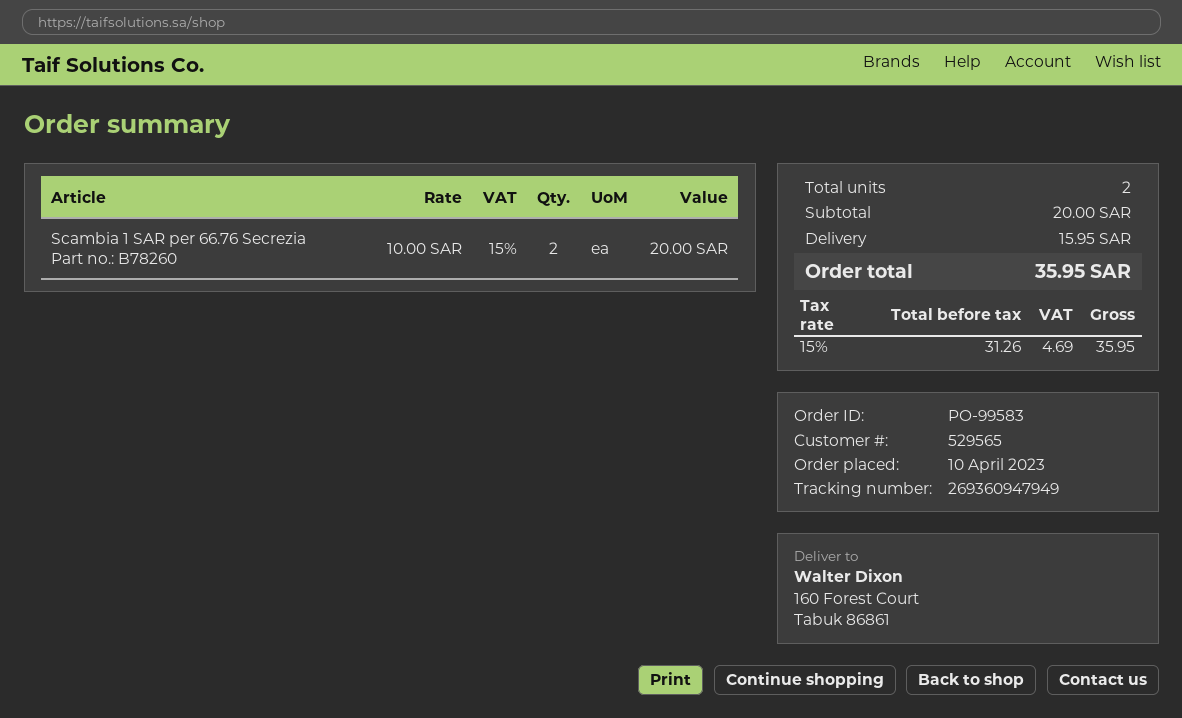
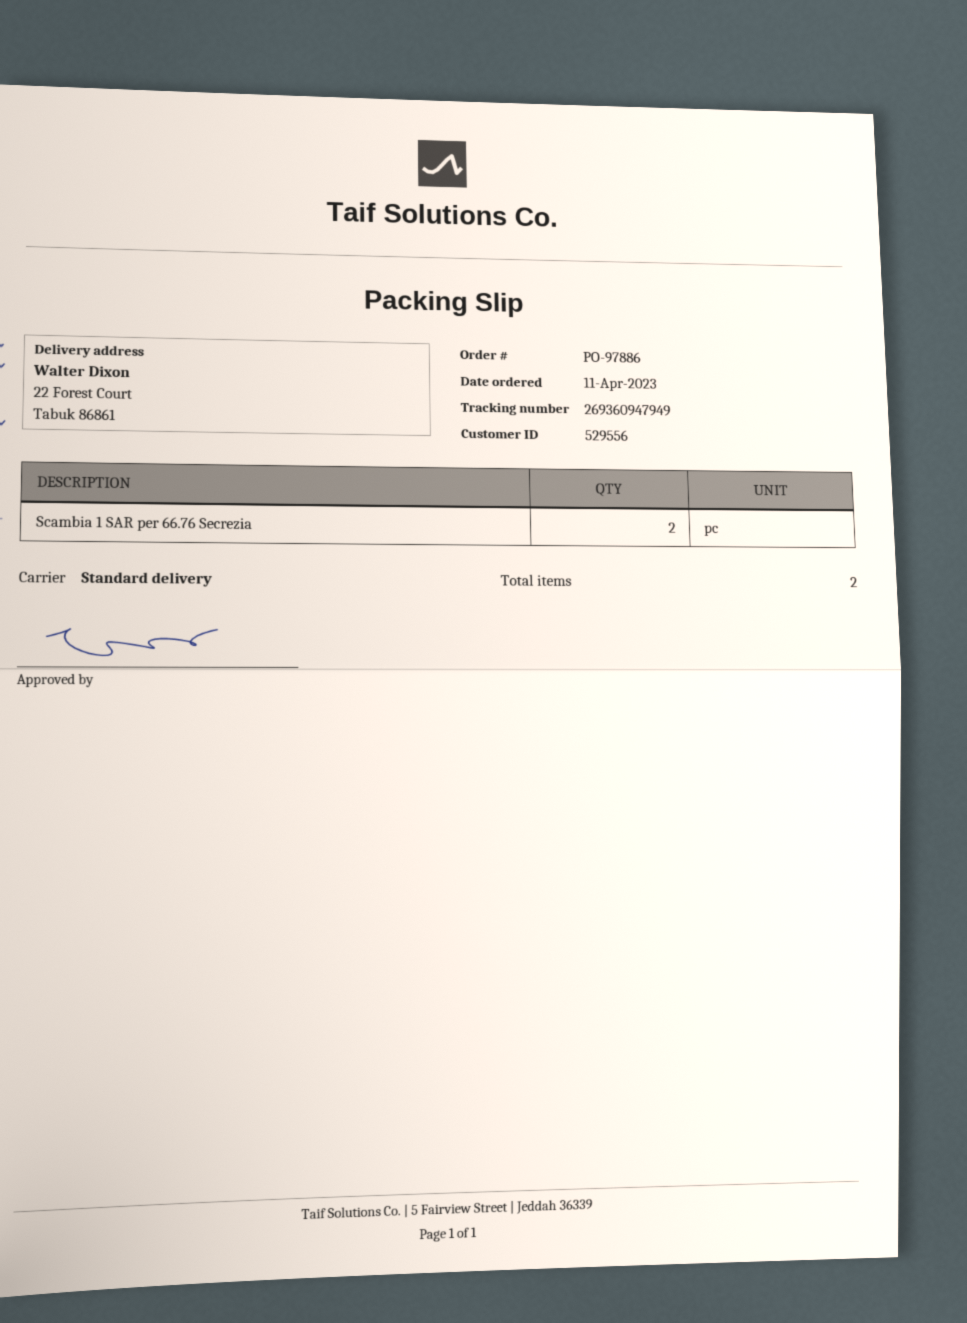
order number: PO-99583 -> PO-97886
order date: 2023-04-10 -> 2023-04-11
customer number: 529565 -> 529556
ship to: 160 Forest Court, Tabuk 86861 -> 22 Forest Court, Tabuk 86861

